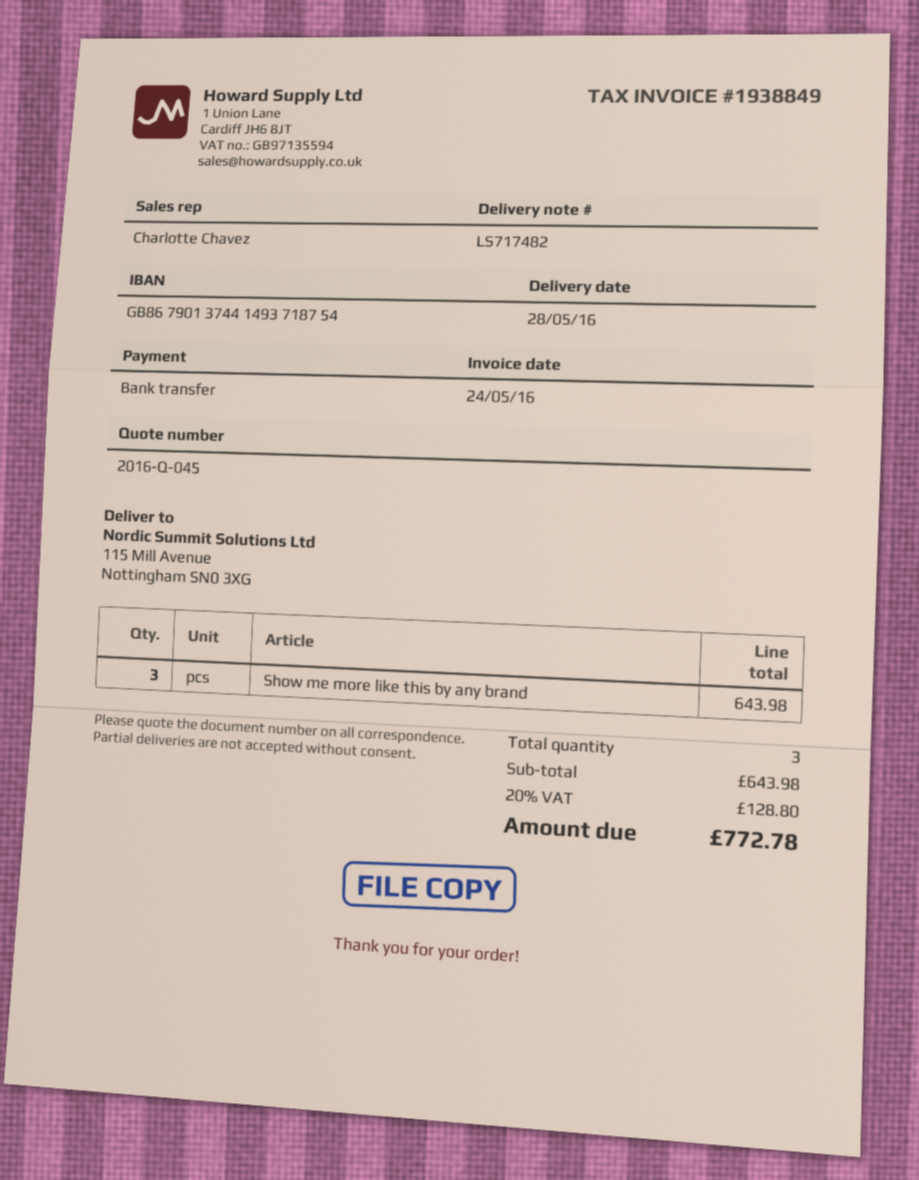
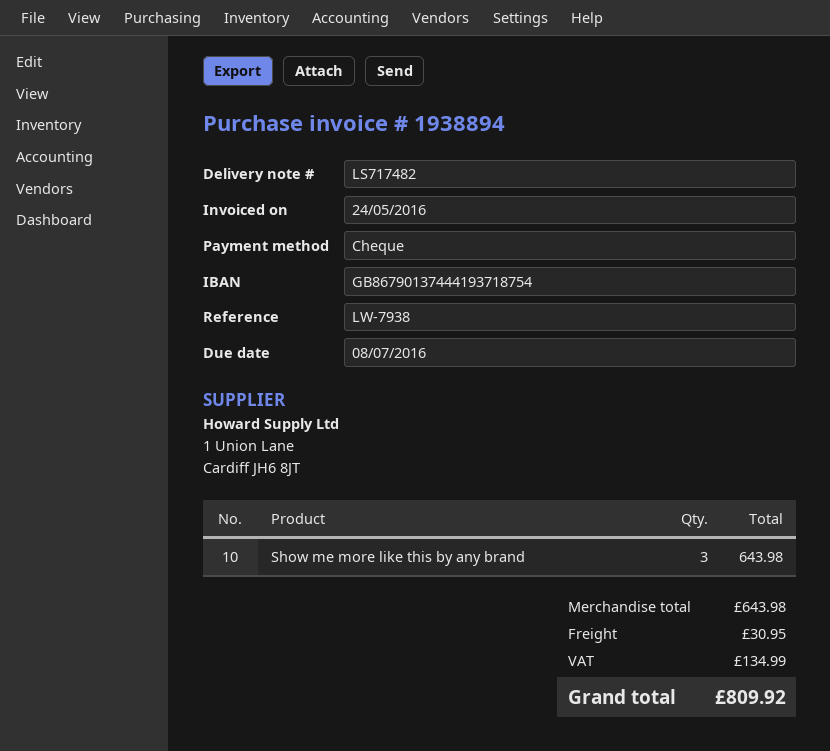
invoice number: 1938849 -> 1938894
payment method: bank transfer -> cheque
bank account: GB86790137441493718754 -> GB86790137444193718754
shipping: none -> 30.95
tax: 128.80 -> 134.99
total: 772.78 -> 809.92

